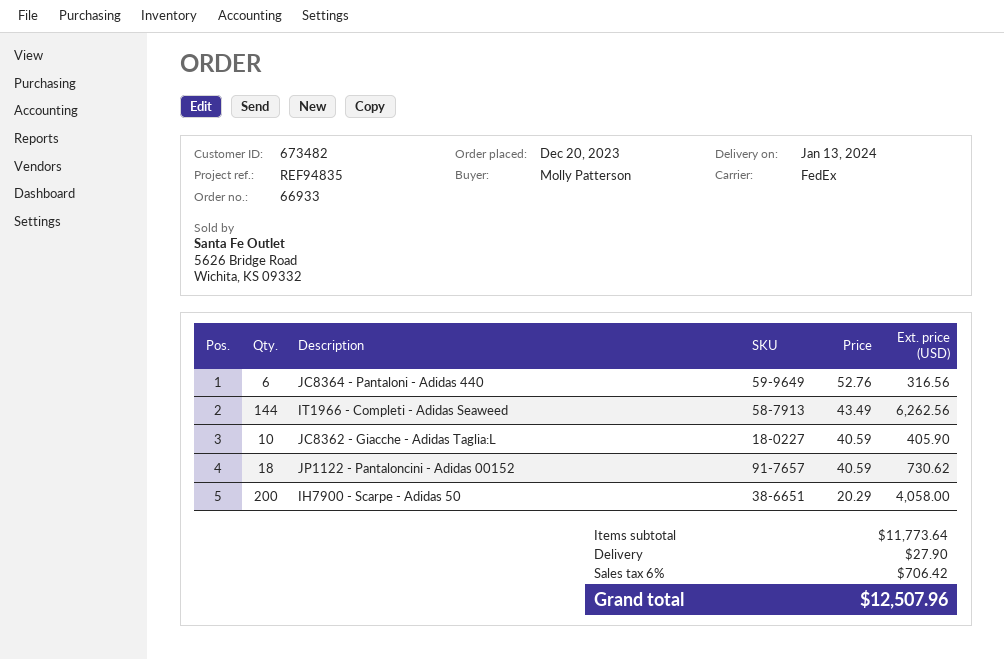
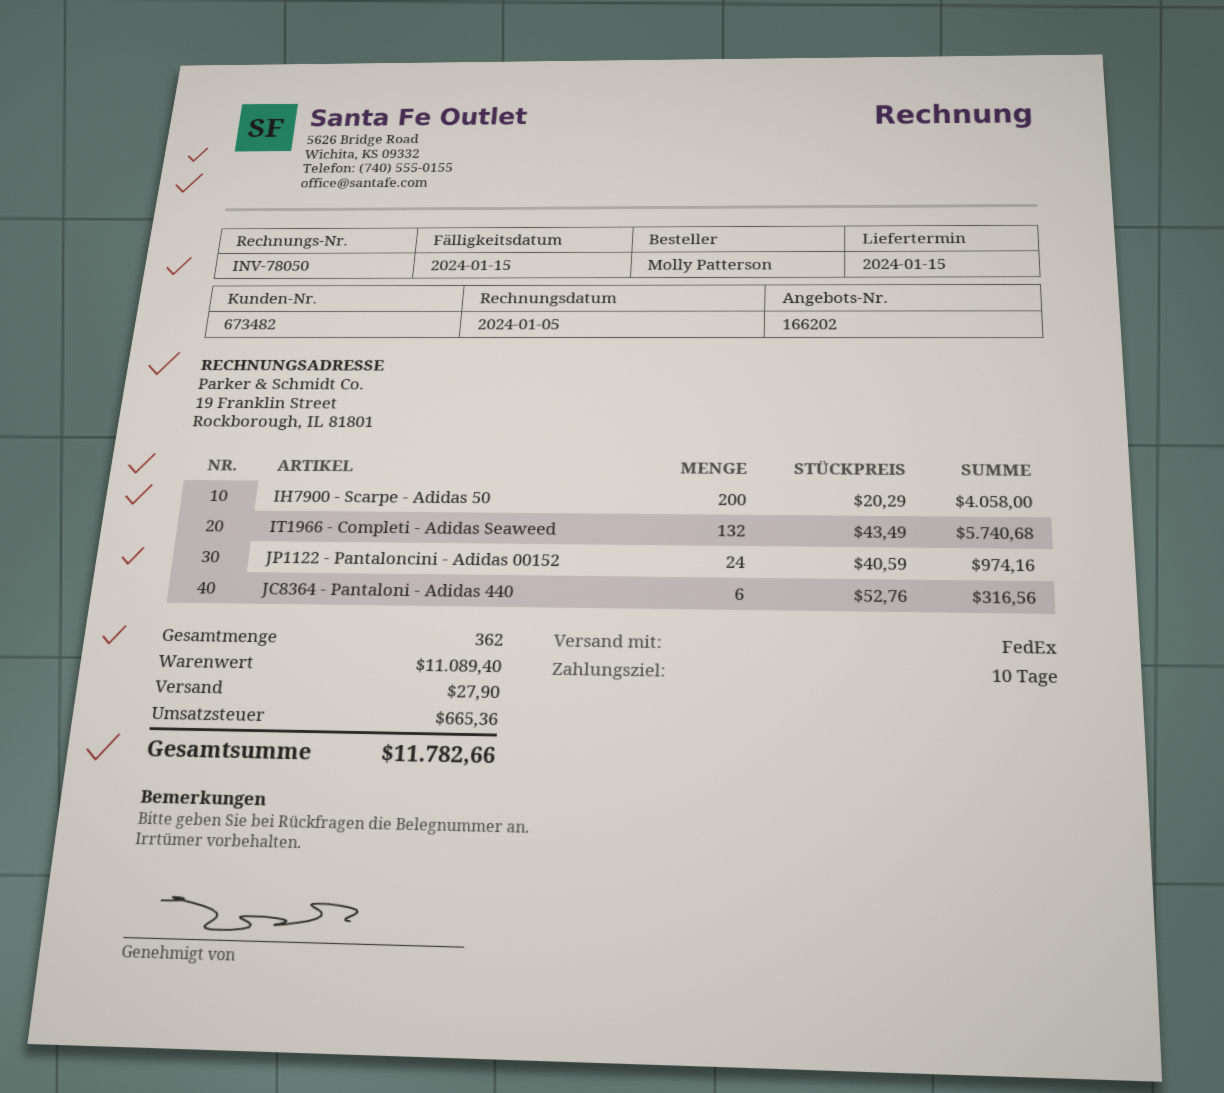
delivery date: 2024-01-13 -> 2024-01-15
IT1966 - Completi - Adidas Seaweed: 144 x 43.49 = 6262.56 -> 132 x 43.49 = 5740.68
JC8362 - Giacche - Adidas Taglia:L: 10 x 40.59 = 405.90 -> none
JP1122 - Pantaloncini - Adidas 00152: 18 x 40.59 = 730.62 -> 24 x 40.59 = 974.16
subtotal: 11773.64 -> 11089.40
tax: 706.42 -> 665.36
total: 12507.96 -> 11782.66

